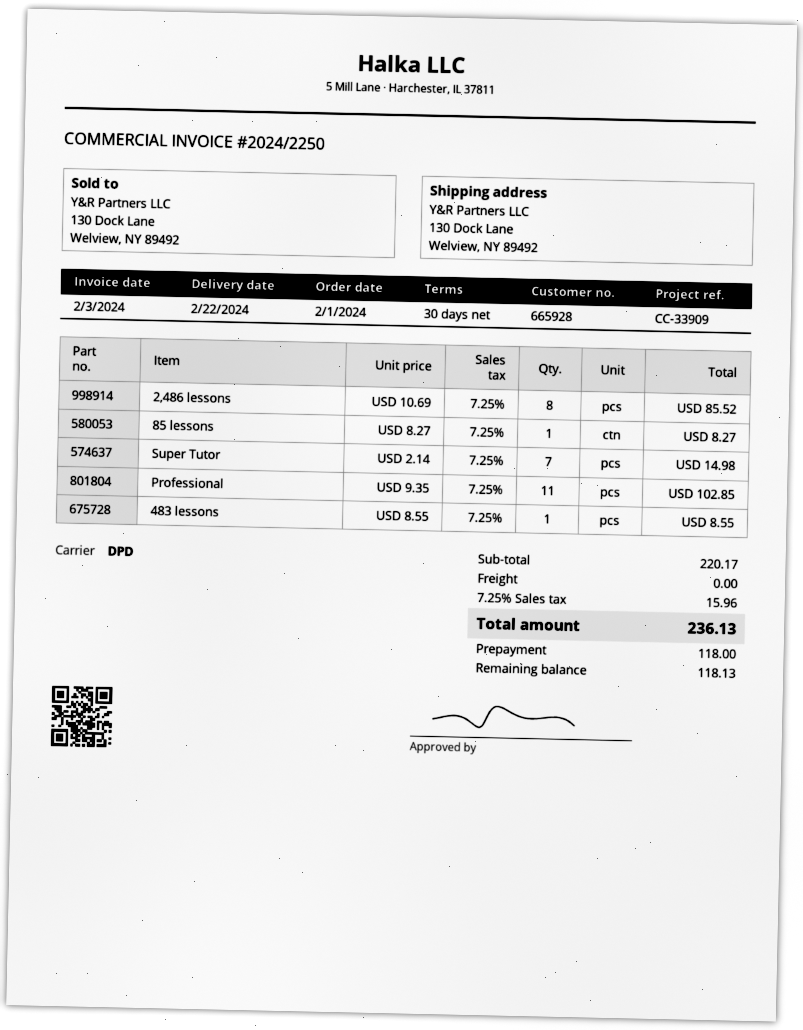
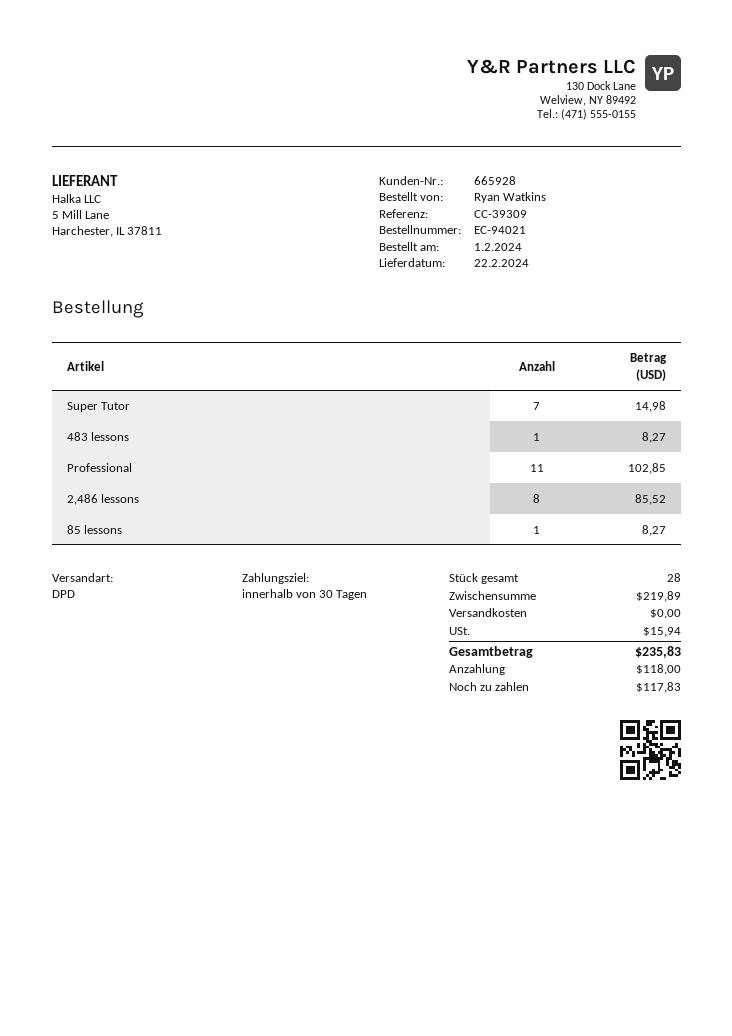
reference: CC-33909 -> CC-39309
483 lessons: 1 for 8.55 -> 1 for 8.27
subtotal: 220.17 -> 219.89
tax: 15.96 -> 15.94
total: 236.13 -> 235.83
balance: 118.13 -> 117.83

